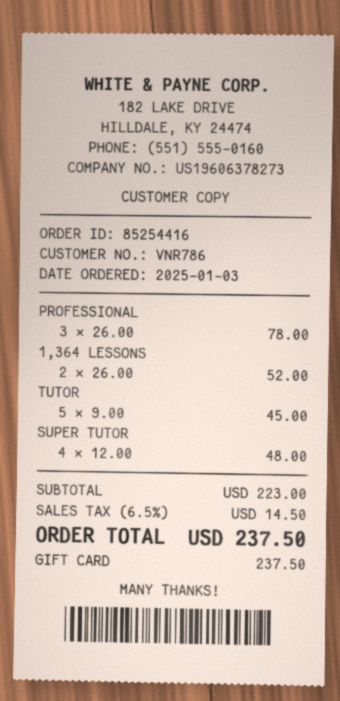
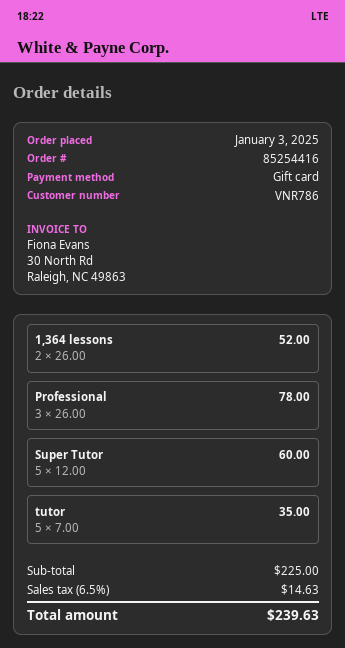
TUTOR: 5 x 9.00 = 45.00 -> 5 x 7.00 = 35.00
SUPER TUTOR: 4 x 12.00 = 48.00 -> 5 x 12.00 = 60.00
subtotal: 223.00 -> 225.00
tax: 6.5% = 14.50 -> 6.5% = 14.63
total: 237.50 -> 239.63

